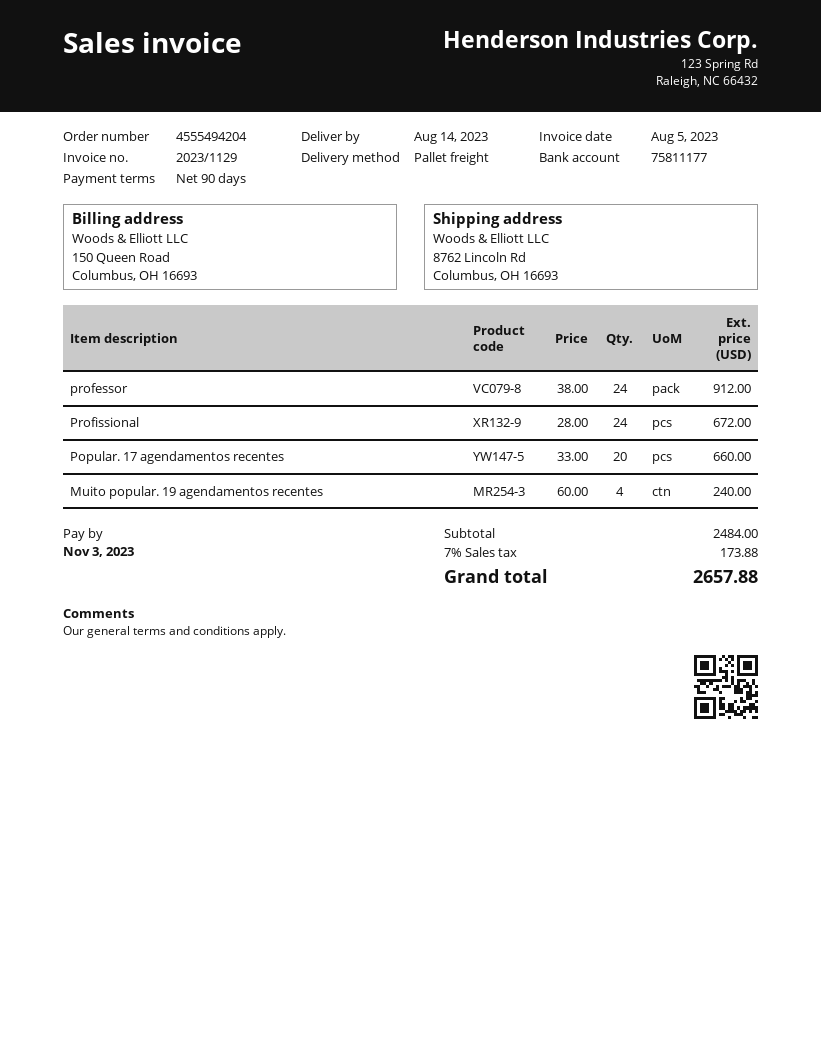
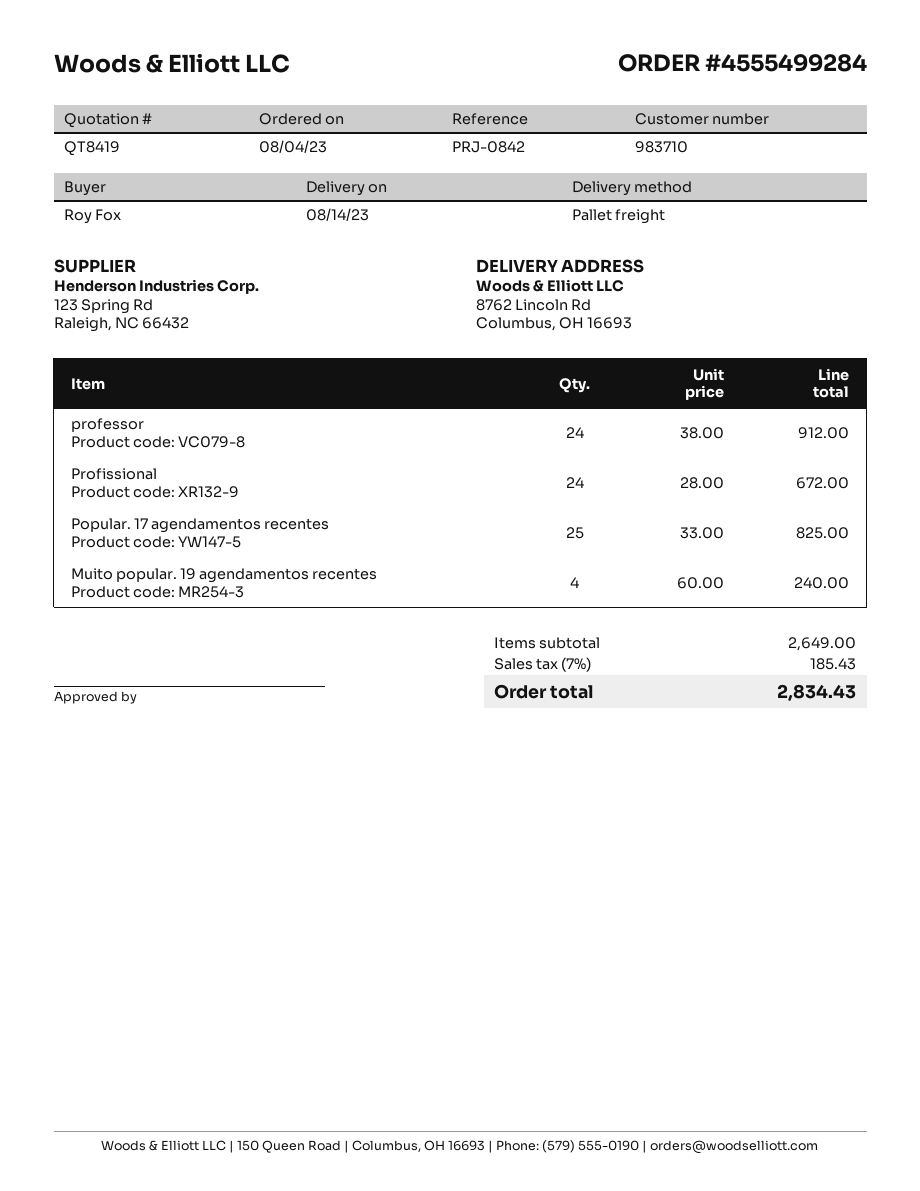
order number: 4555494204 -> 4555499284
Popular. 17 agendamentos recentes: 20 x 33.00 = 660.00 -> 25 x 33.00 = 825.00
subtotal: 2484.00 -> 2649.00
tax: 7% = 173.88 -> 7% = 185.43
total: 2657.88 -> 2834.43

